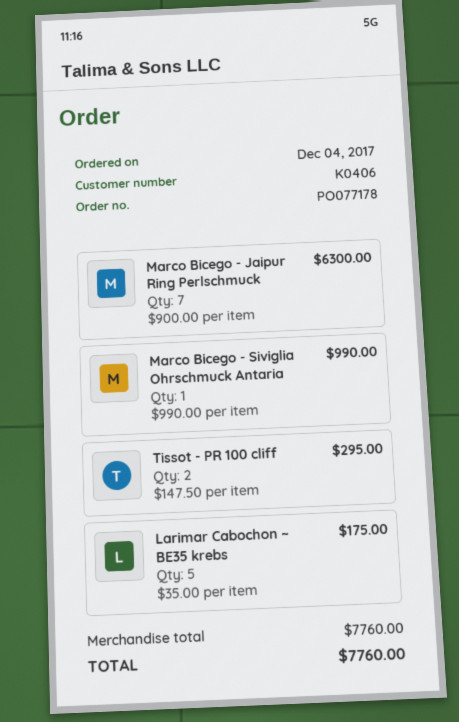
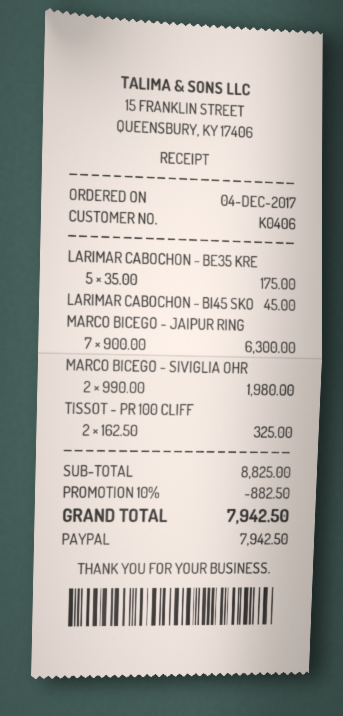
Marco Bicego - Siviglia Ohrschmuck Antaria: 1 x 990.00 = 990.00 -> 2 x 990.00 = 1980.00
Tissot - PR 100 cliff: 2 x 147.50 = 295.00 -> 2 x 162.50 = 325.00
LARIMAR CABOCHON ~ BI45 SKO: none -> 1 x 45.00 = 45.00
subtotal: 7760.00 -> 8825.00
discount: none -> 10% = 882.50
total: 7760.00 -> 7942.50

